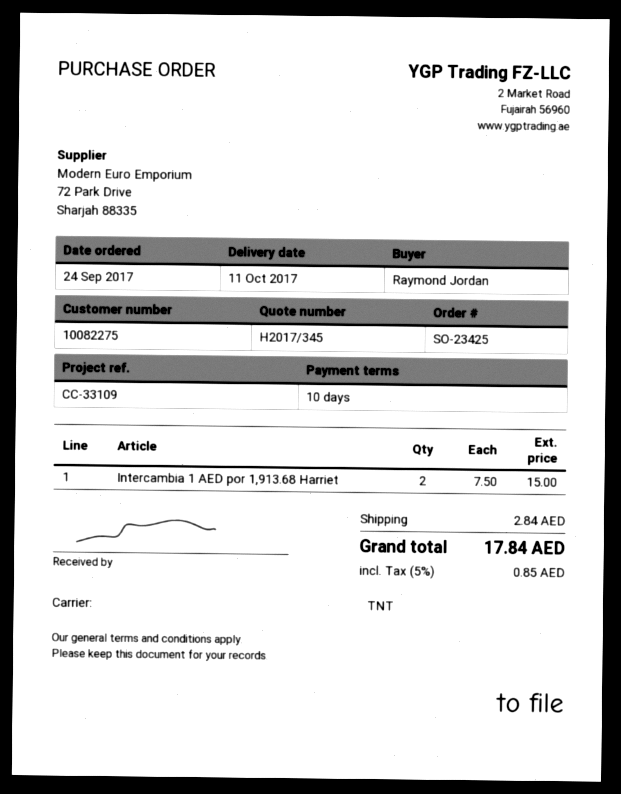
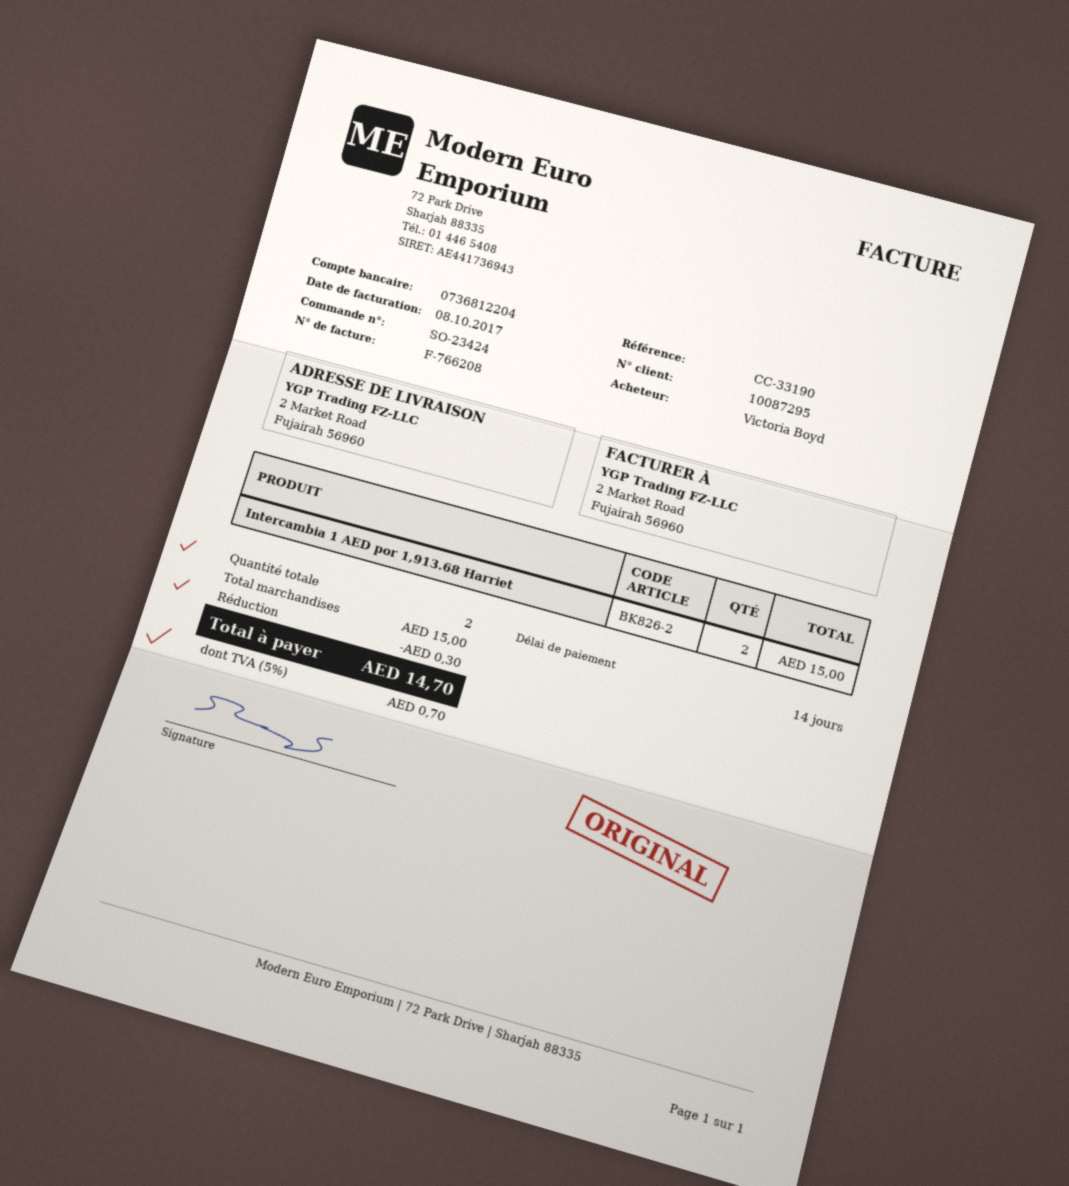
order number: SO-23425 -> SO-23424
payment terms: 10 days -> 14 days
customer number: 10082275 -> 10087295
reference: CC-33109 -> CC-33190
ordered by: Raymond Jordan -> Victoria Boyd
discount: none -> 0.30
shipping: 2.84 -> none
tax: 5% = 0.85 -> 5% = 0.70
total: 17.84 -> 14.70

